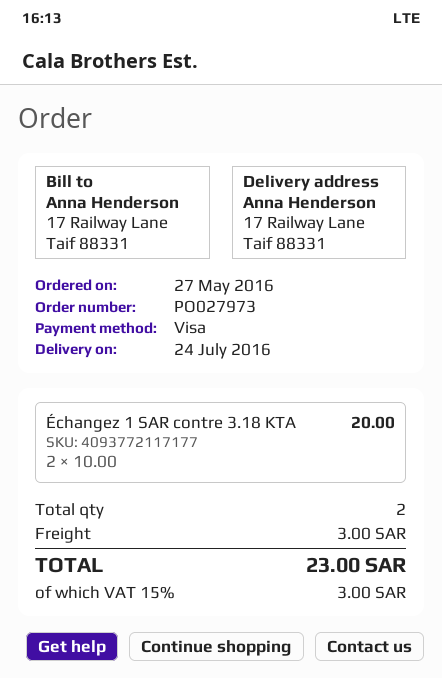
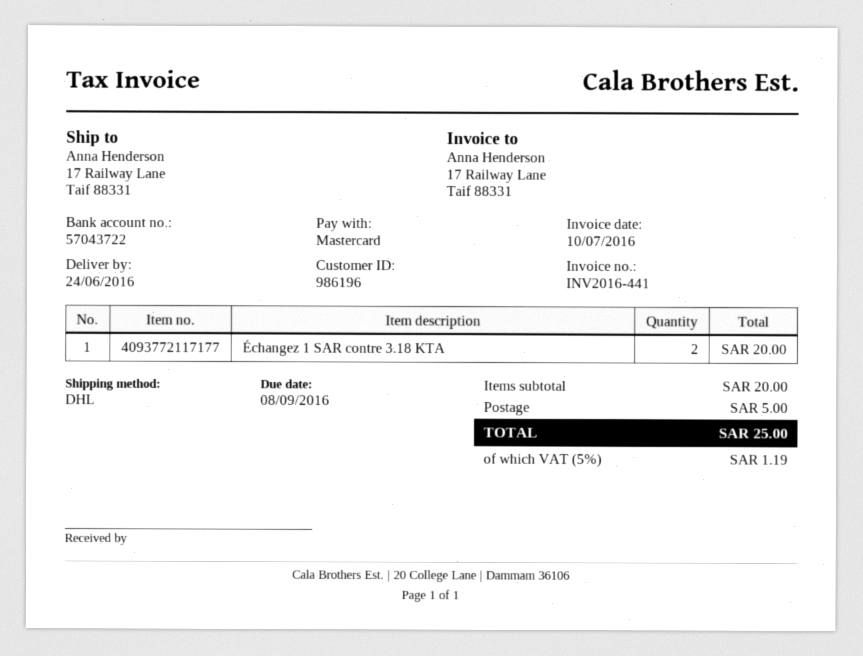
delivery date: 2016-07-24 -> 2016-06-24
payment method: Visa -> Mastercard
shipping: 3.00 -> 5.00
tax: 15% = 3.00 -> 5% = 1.19
total: 23.00 -> 25.00

